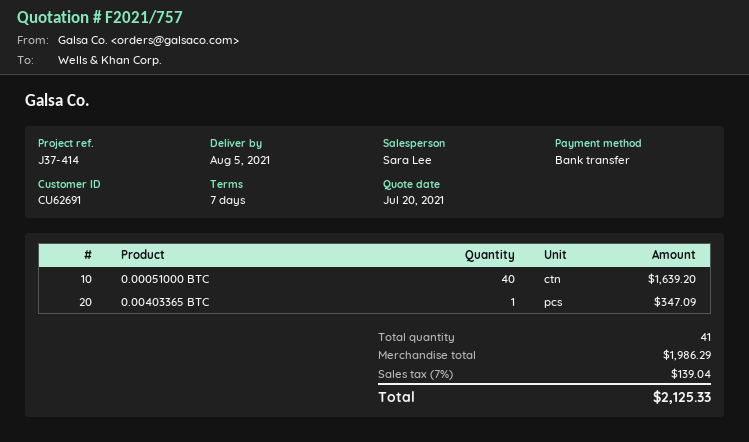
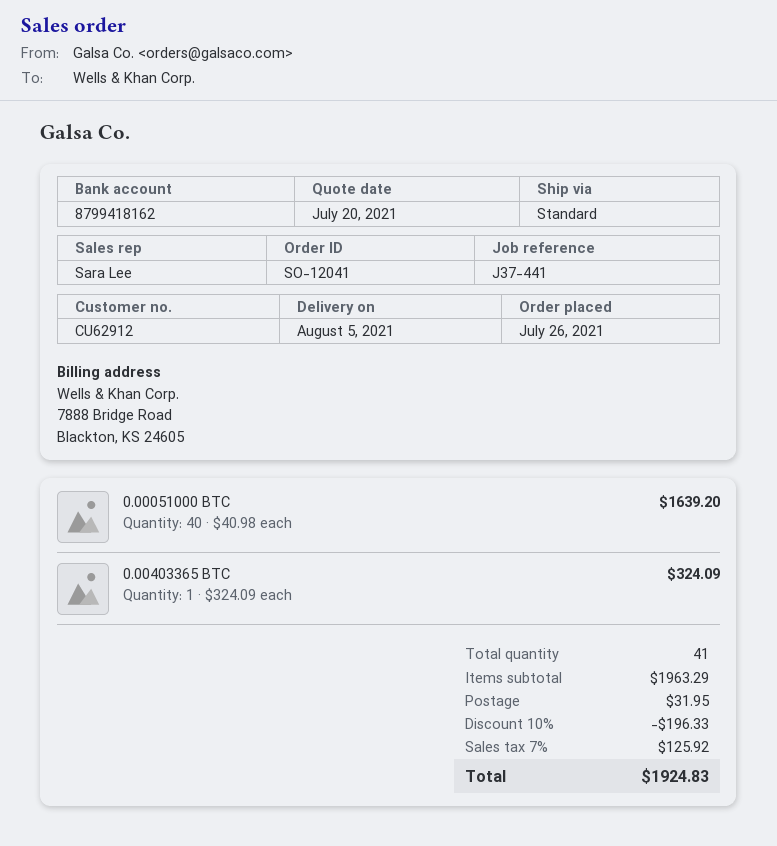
customer number: CU62691 -> CU62912
reference: J37-414 -> J37-441
0.00403365 BTC: 1 for 347.09 -> 1 for 324.09
subtotal: 1986.29 -> 1963.29
discount: none -> 10% = 196.33
shipping: none -> 31.95
tax: 7% = 139.04 -> 7% = 125.92
total: 2125.33 -> 1924.83

